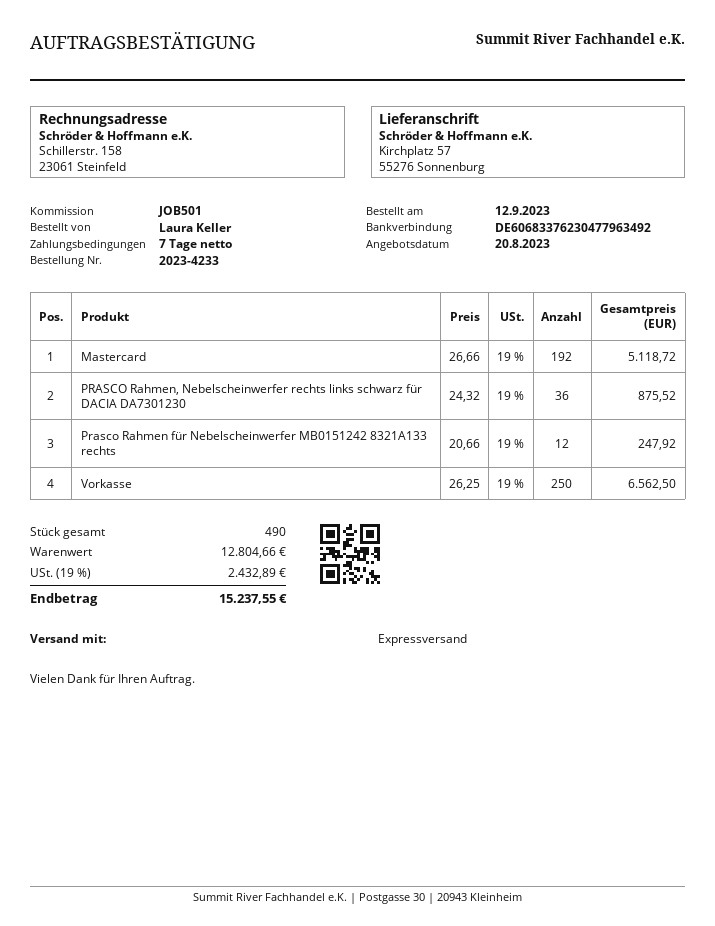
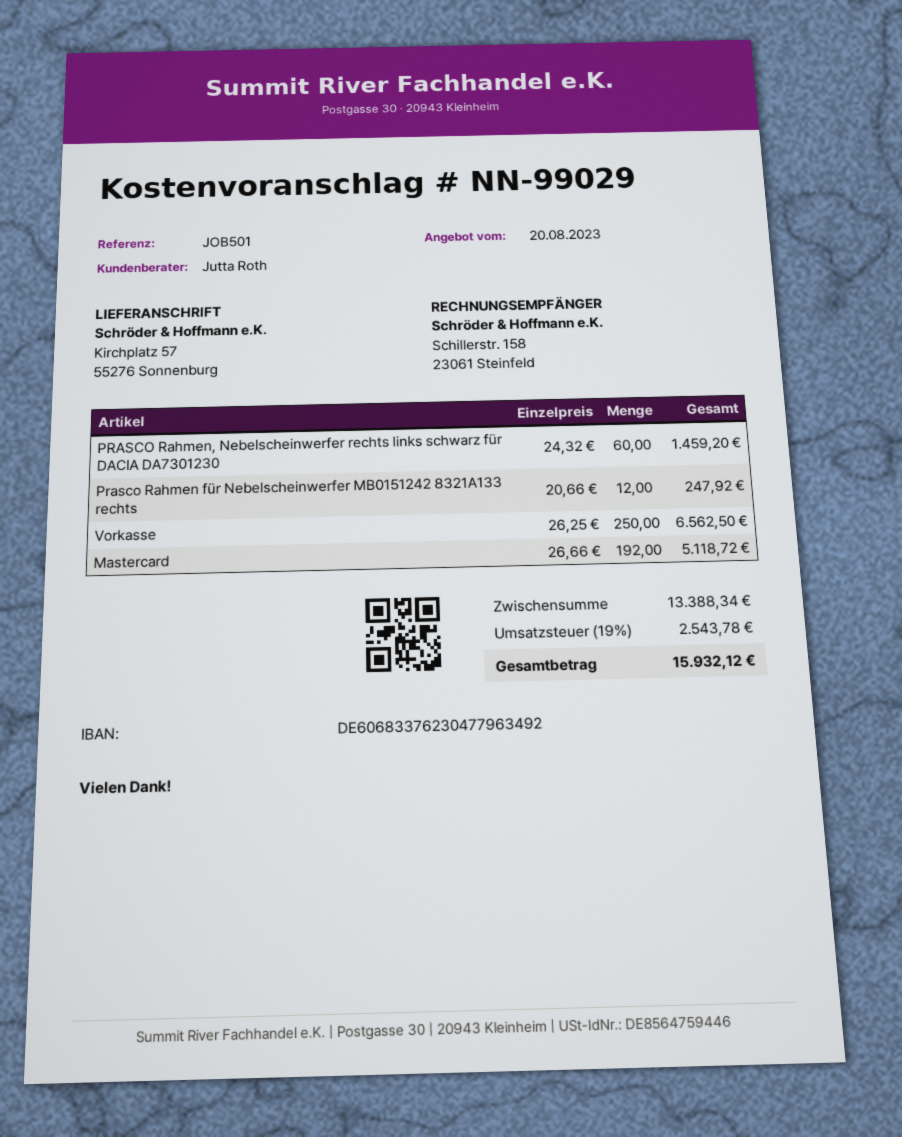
PRASCO Rahmen, Nebelscheinwerfer rechts links schwarz für DACIA DA7301230: 36 x 24.32 = 875.52 -> 60 x 24.32 = 1459.20
subtotal: 12804.66 -> 13388.34
tax: 19% = 2432.89 -> 19% = 2543.78
total: 15237.55 -> 15932.12

